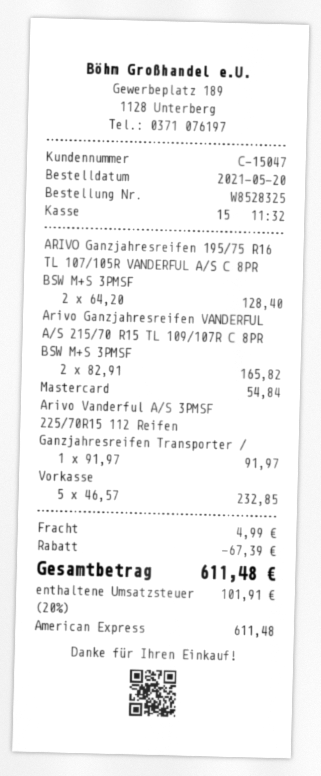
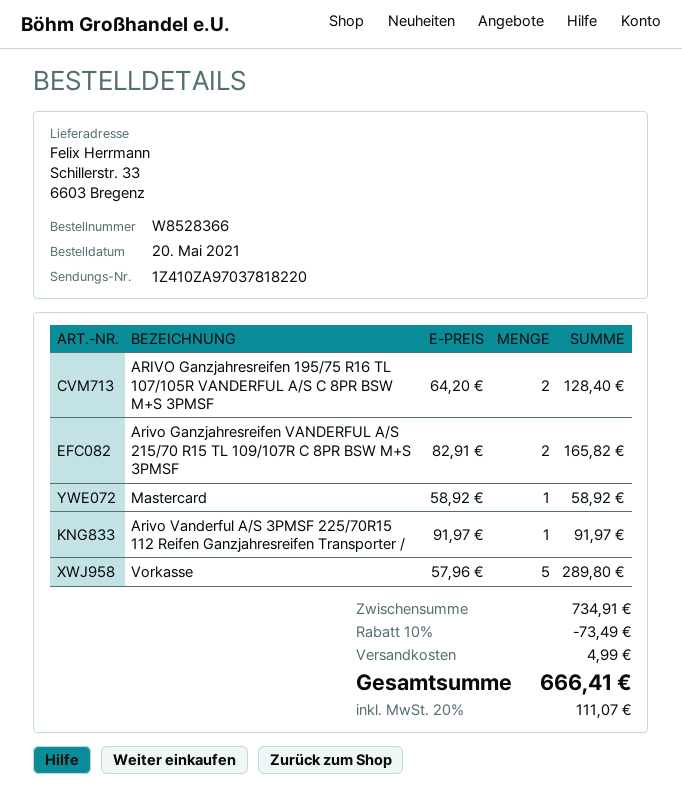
order number: W8528325 -> W8528366
Mastercard: 1 x 54.84 = 54.84 -> 1 x 58.92 = 58.92
Vorkasse: 5 x 46.57 = 232.85 -> 5 x 57.96 = 289.80
discount: 67.39 -> 73.49
tax: 20% = 101.91 -> 20% = 111.07
total: 611.48 -> 666.41

